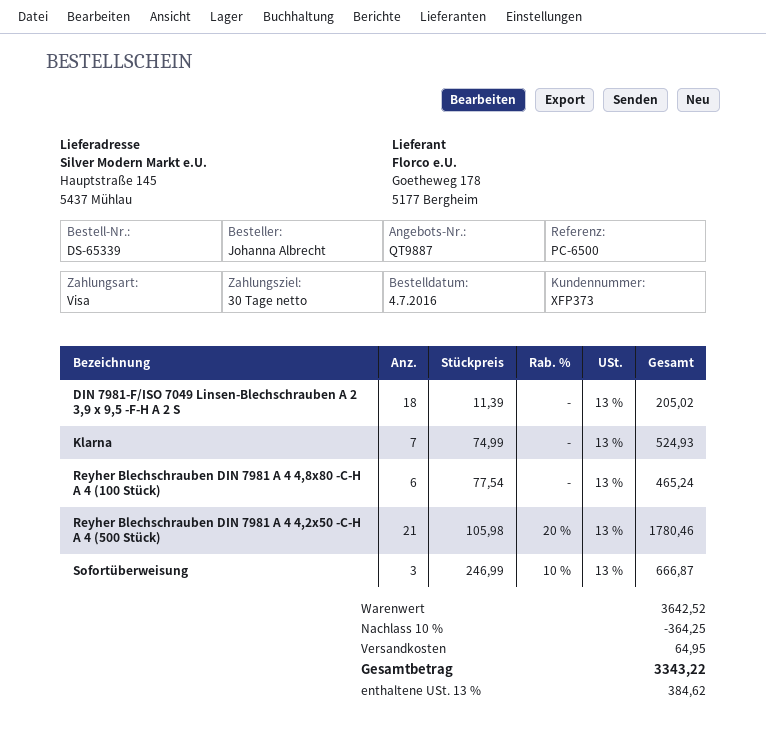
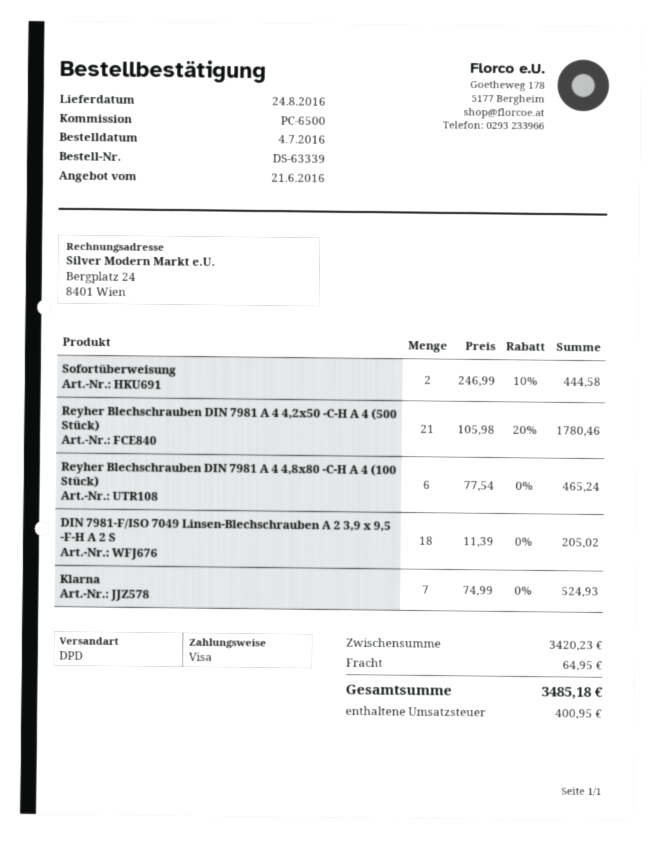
order number: DS-65339 -> DS-63339
Sofortüberweisung: 3 x 246.99 - 10% = 666.87 -> 2 x 246.99 - 10% = 444.58
subtotal: 3642.52 -> 3420.23
discount: 10% = 364.25 -> none
tax: 384.62 -> 400.95
total: 3343.22 -> 3485.18

